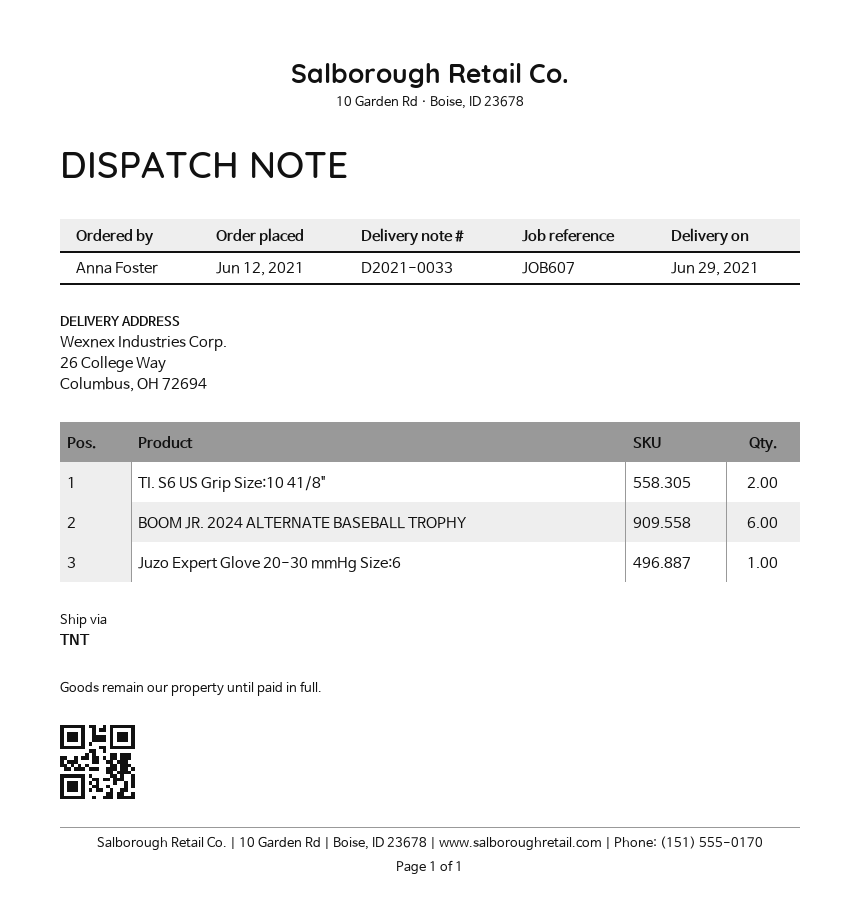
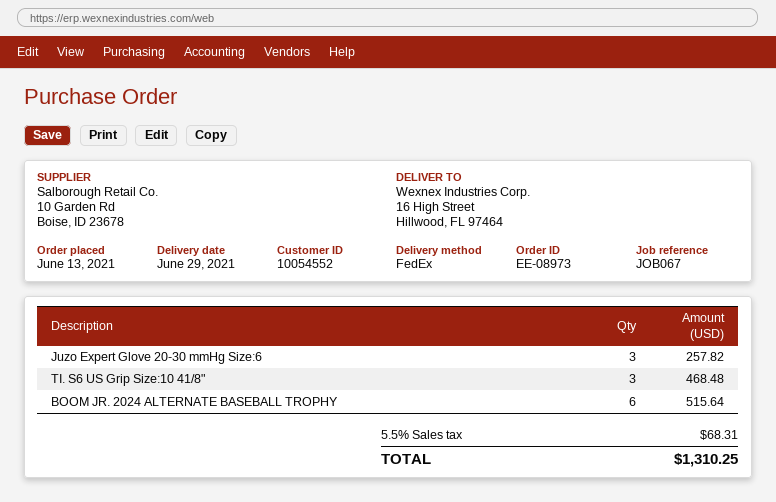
order date: 2021-06-12 -> 2021-06-13
reference: JOB607 -> JOB067
shipping method: TNT -> FedEx
ship to: 26 College Way, Columbus, OH 72694 -> 16 High Street, Hillwood, FL 97464
TI. S6 US Grip Size:10 41/8": 2 -> 3
Juzo Expert Glove 20-30 mmHg Size:6: 1 -> 3

